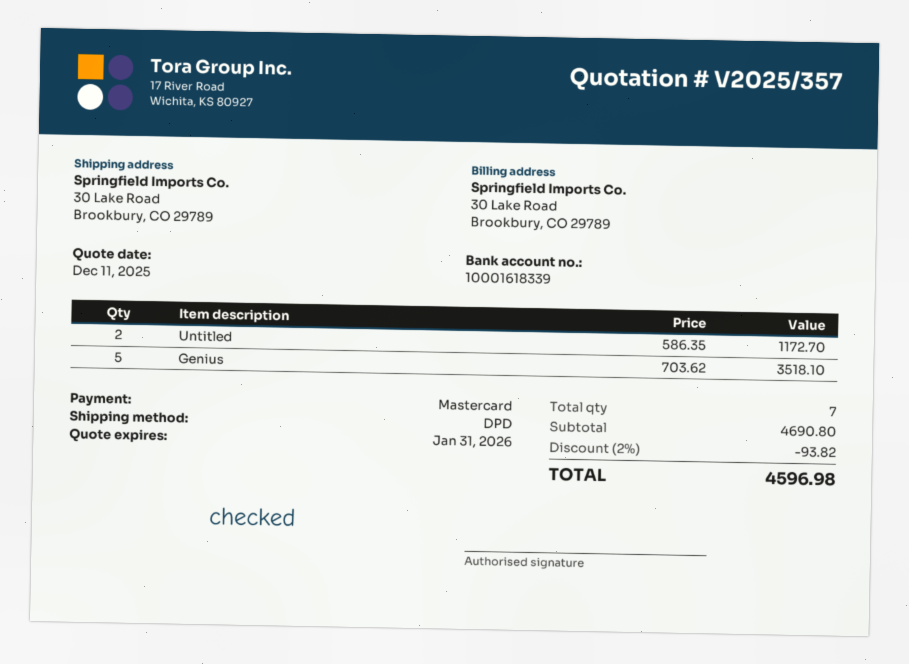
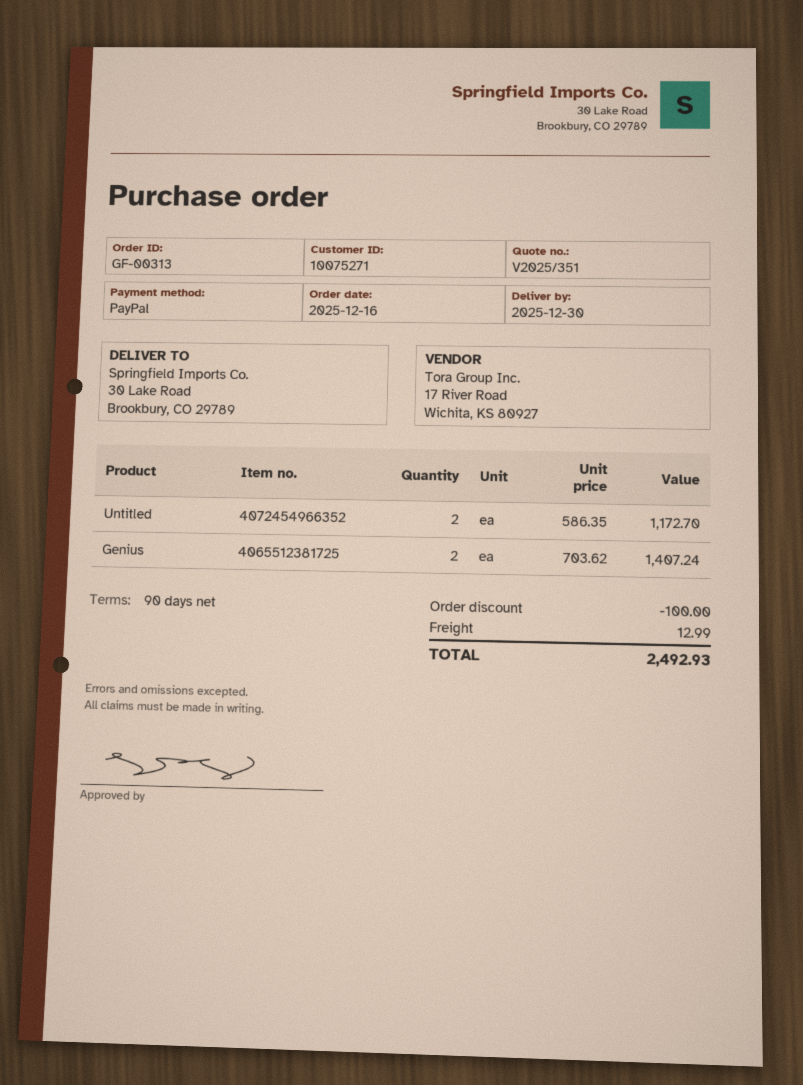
quote number: V2025/357 -> V2025/351
payment method: Mastercard -> PayPal
Genius: 5 x 703.62 = 3518.10 -> 2 x 703.62 = 1407.24
discount: 93.82 -> 100.00
shipping: none -> 12.99
total: 4596.98 -> 2492.93

